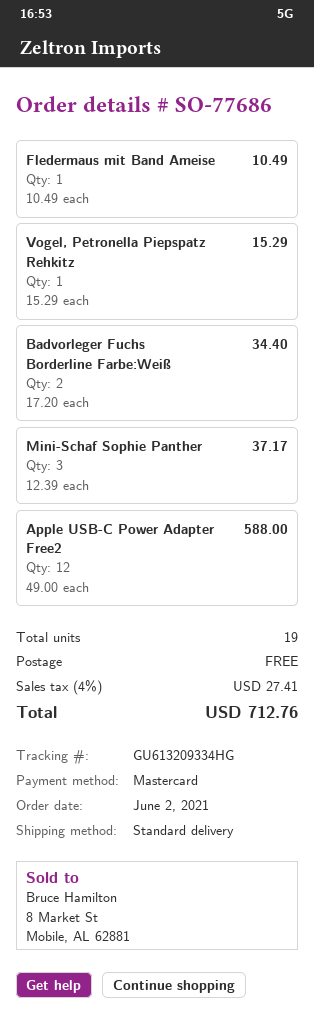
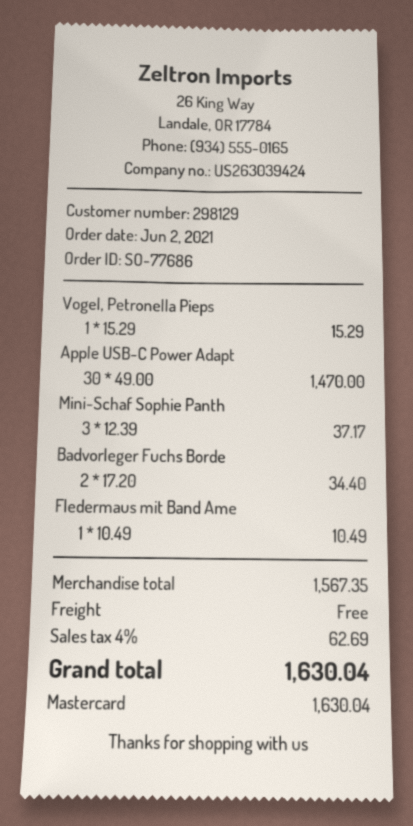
Apple USB-C Power Adapter Free2: 12 x 49.00 = 588.00 -> 30 x 49.00 = 1470.00
tax: 4% = 27.41 -> 4% = 62.69
total: 712.76 -> 1630.04

